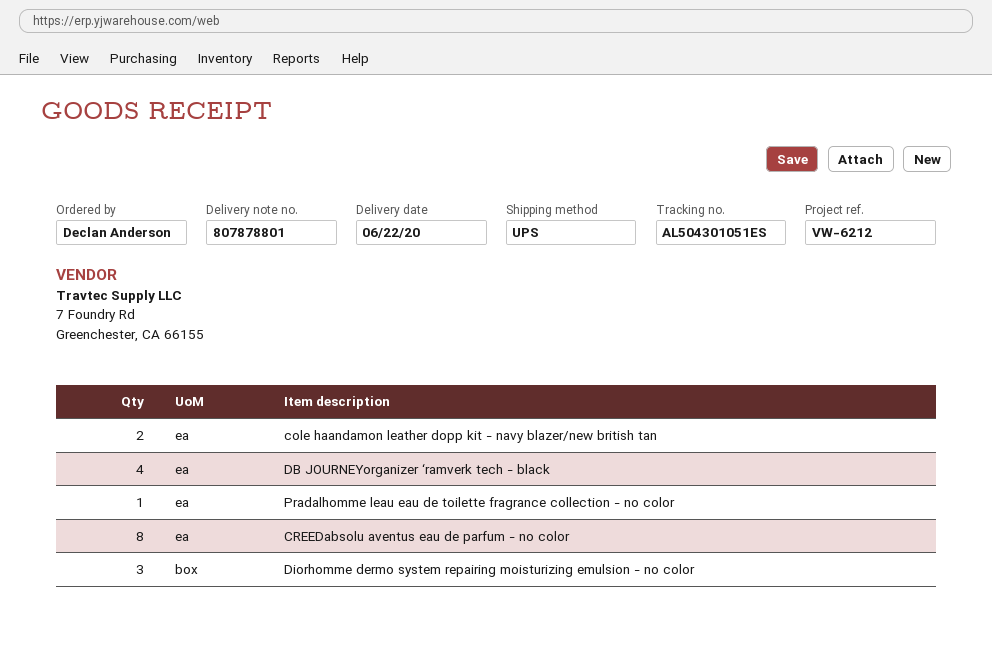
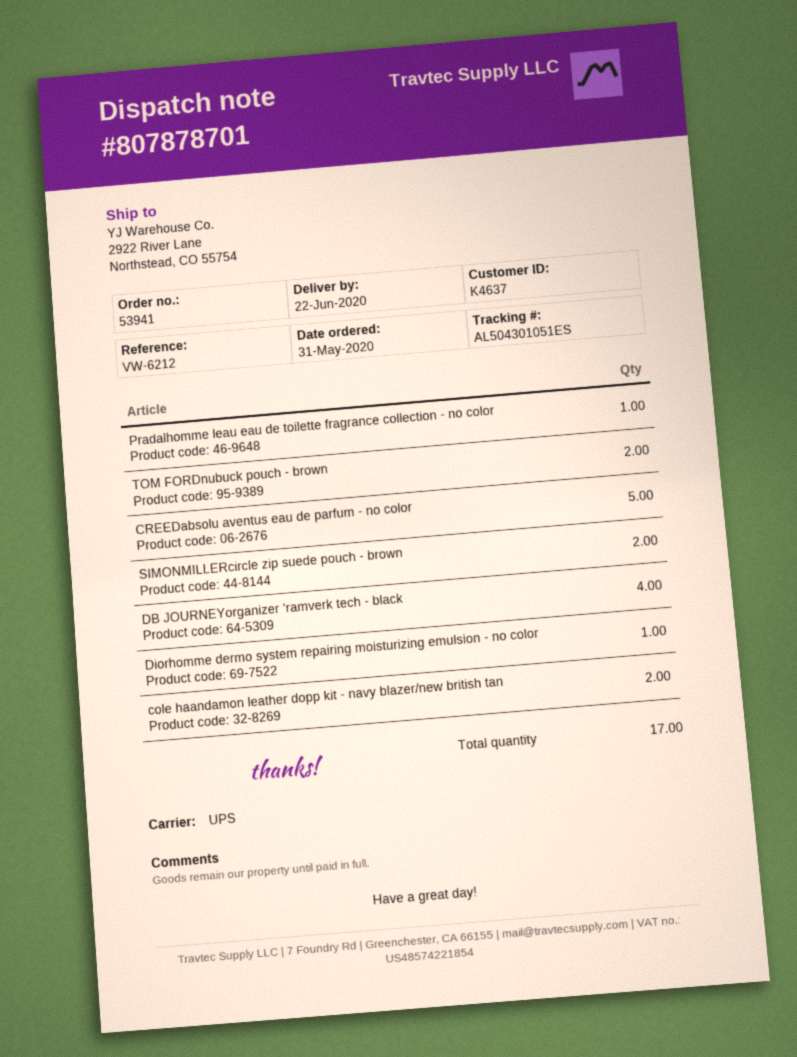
delivery note number: 807878801 -> 807878701
CREEDabsolu aventus eau de parfum - no color: 8 -> 5
Diorhomme dermo system repairing moisturizing emulsion - no color: 3 -> 1
TOM FORDnubuck pouch - brown: none -> 2
SIMONMILLERcircle zip suede pouch - brown: none -> 2

